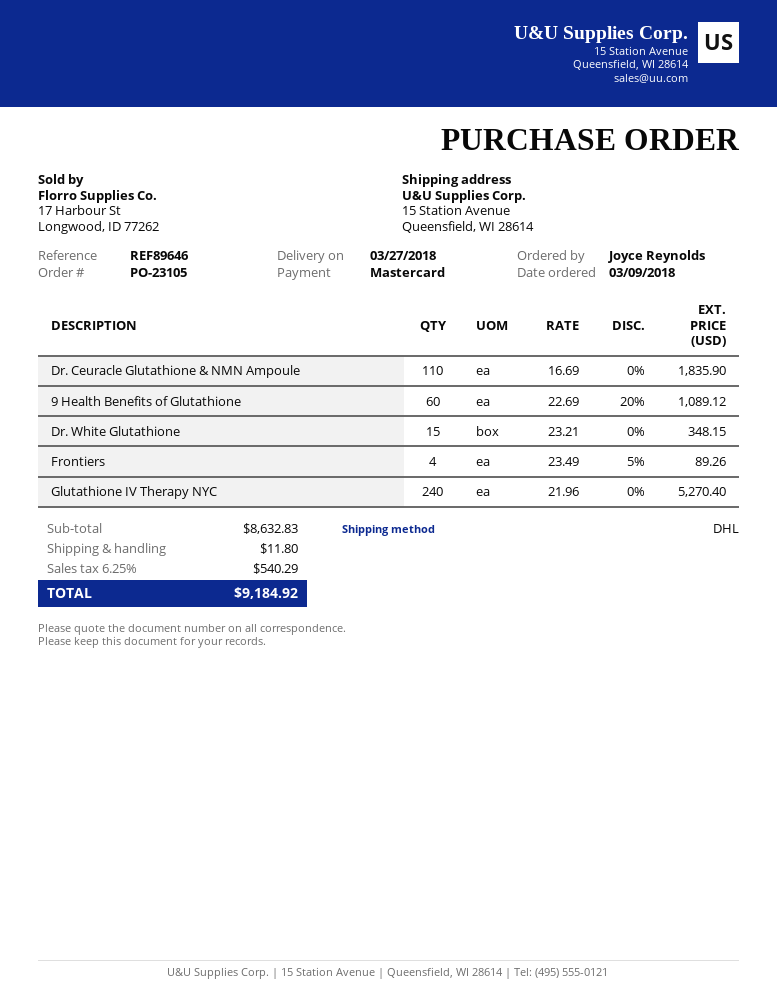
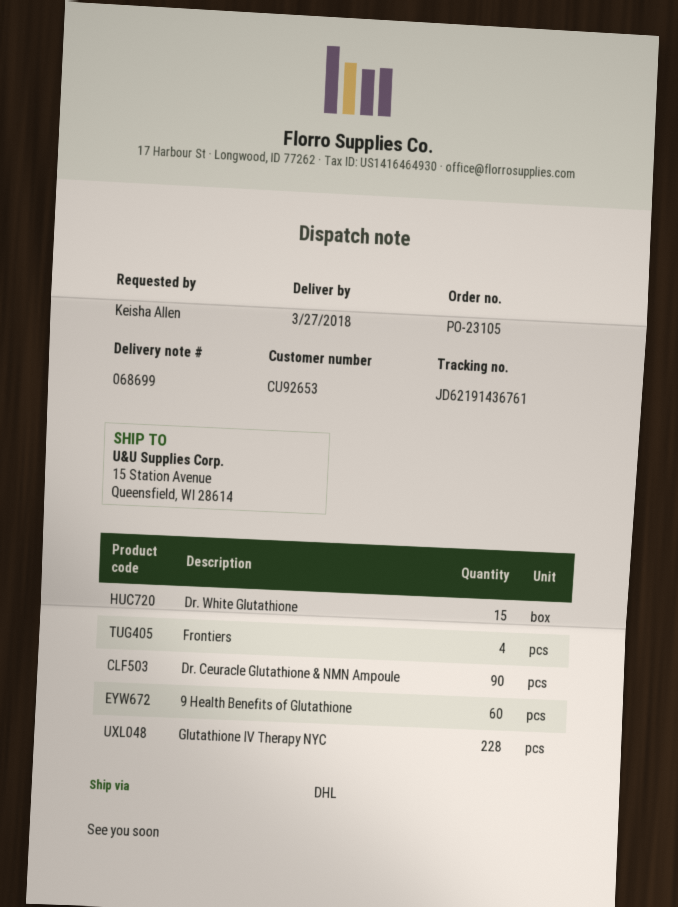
ordered by: Joyce Reynolds -> Keisha Allen
Dr. Ceuracle Glutathione & NMN Ampoule: 110 -> 90
Glutathione IV Therapy NYC: 240 -> 228

